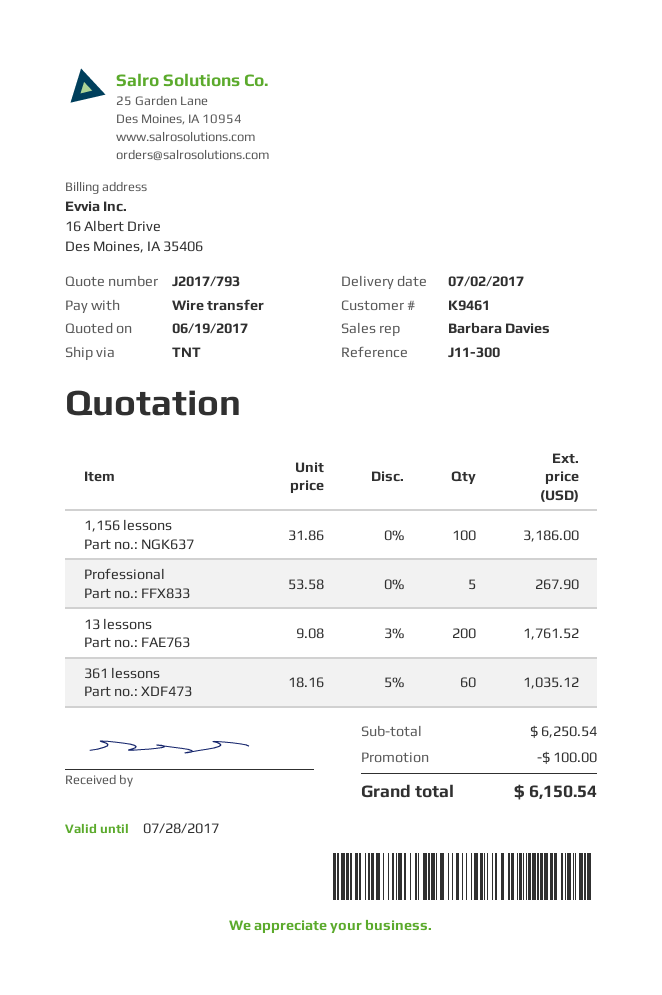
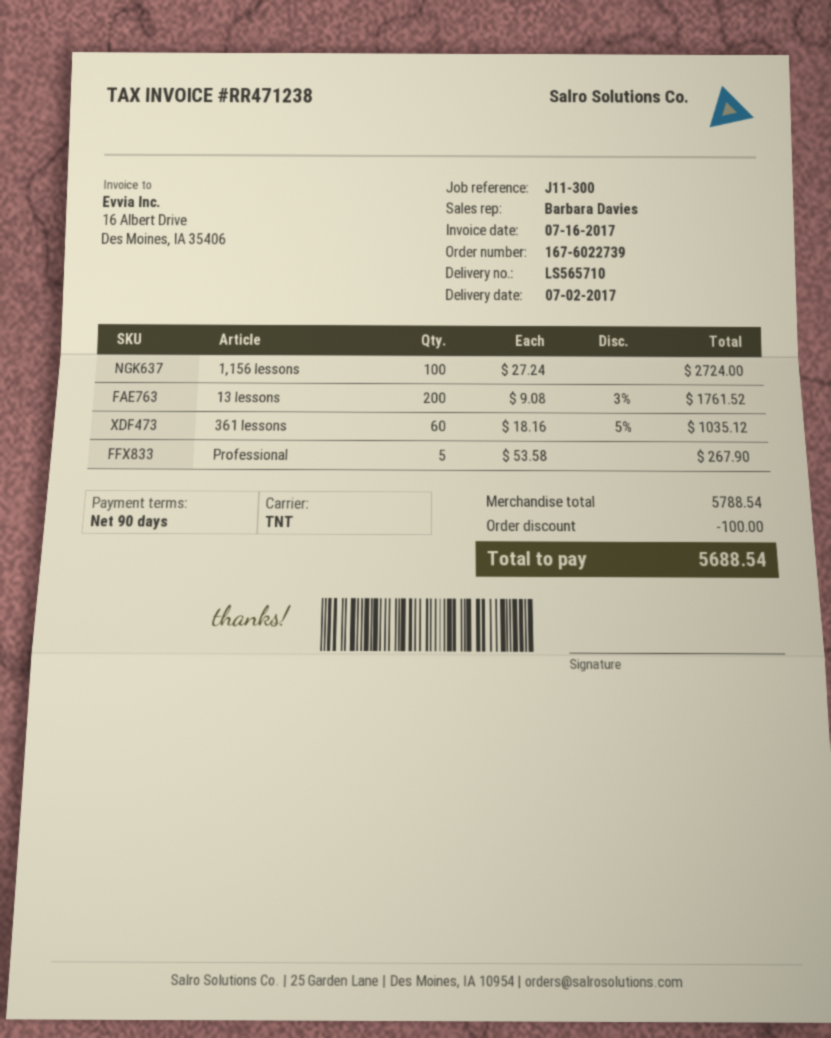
1,156 lessons: 100 x 31.86 = 3186.00 -> 100 x 27.24 = 2724.00
subtotal: 6250.54 -> 5788.54
total: 6150.54 -> 5688.54

